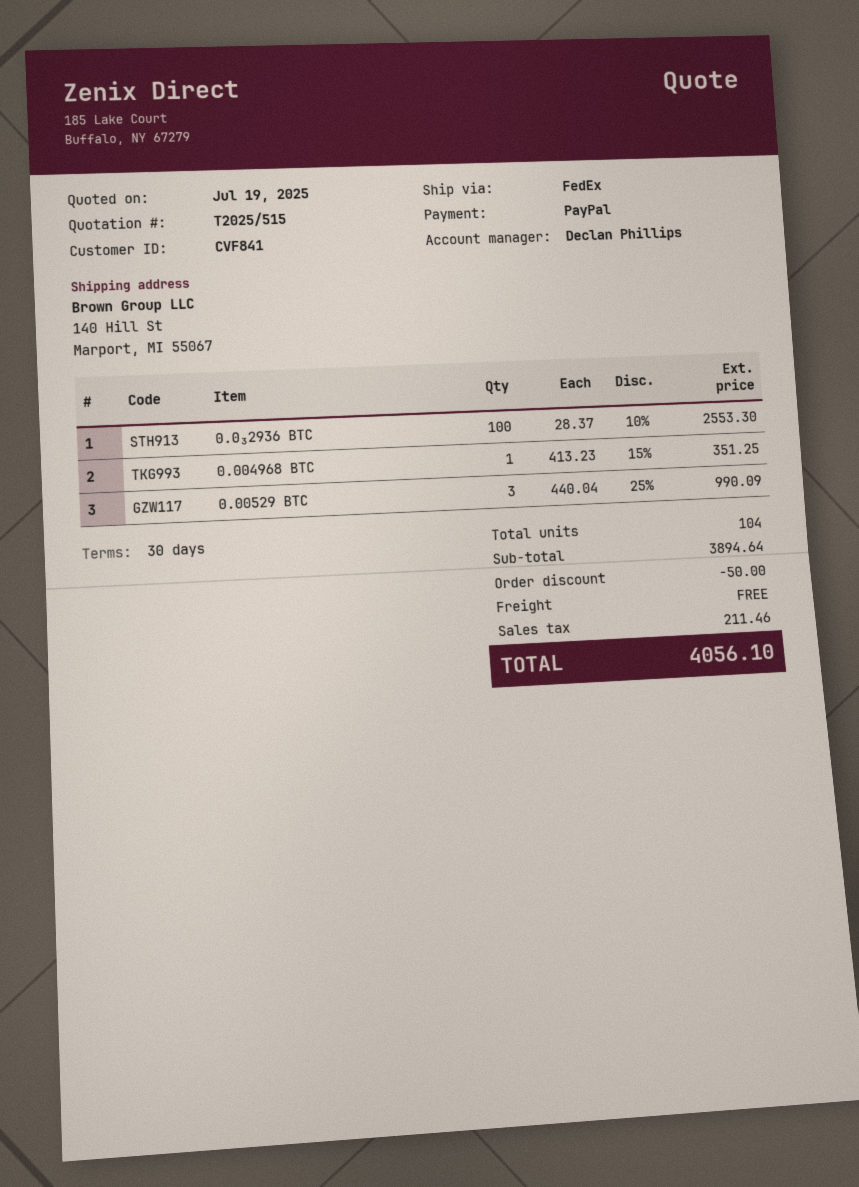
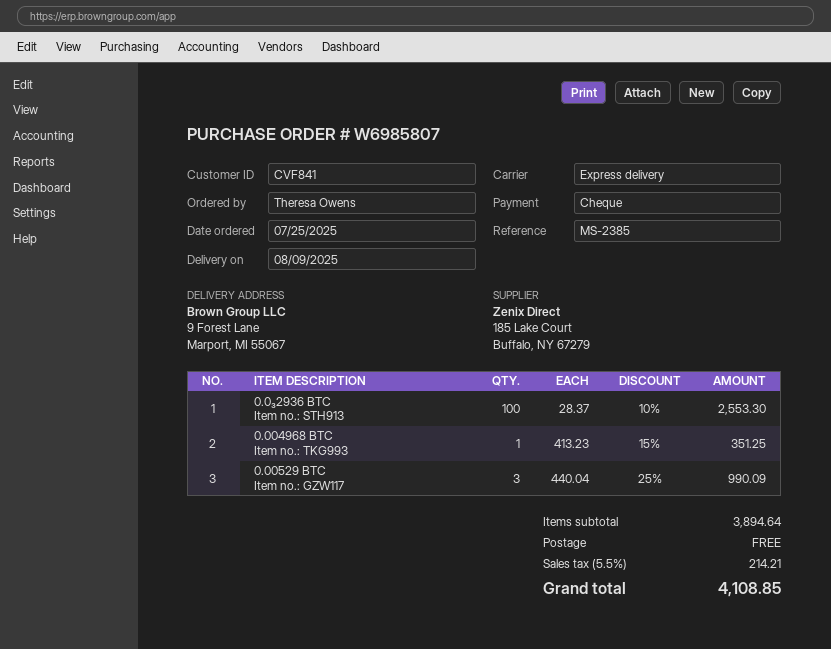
payment method: PayPal -> cheque
shipping method: FedEx -> express
ship to: 140 Hill St, Marport, MI 55067 -> 9 Forest Lane, Marport, MI 55067
discount: 50.00 -> none
tax: 211.46 -> 214.21
total: 4056.10 -> 4108.85

